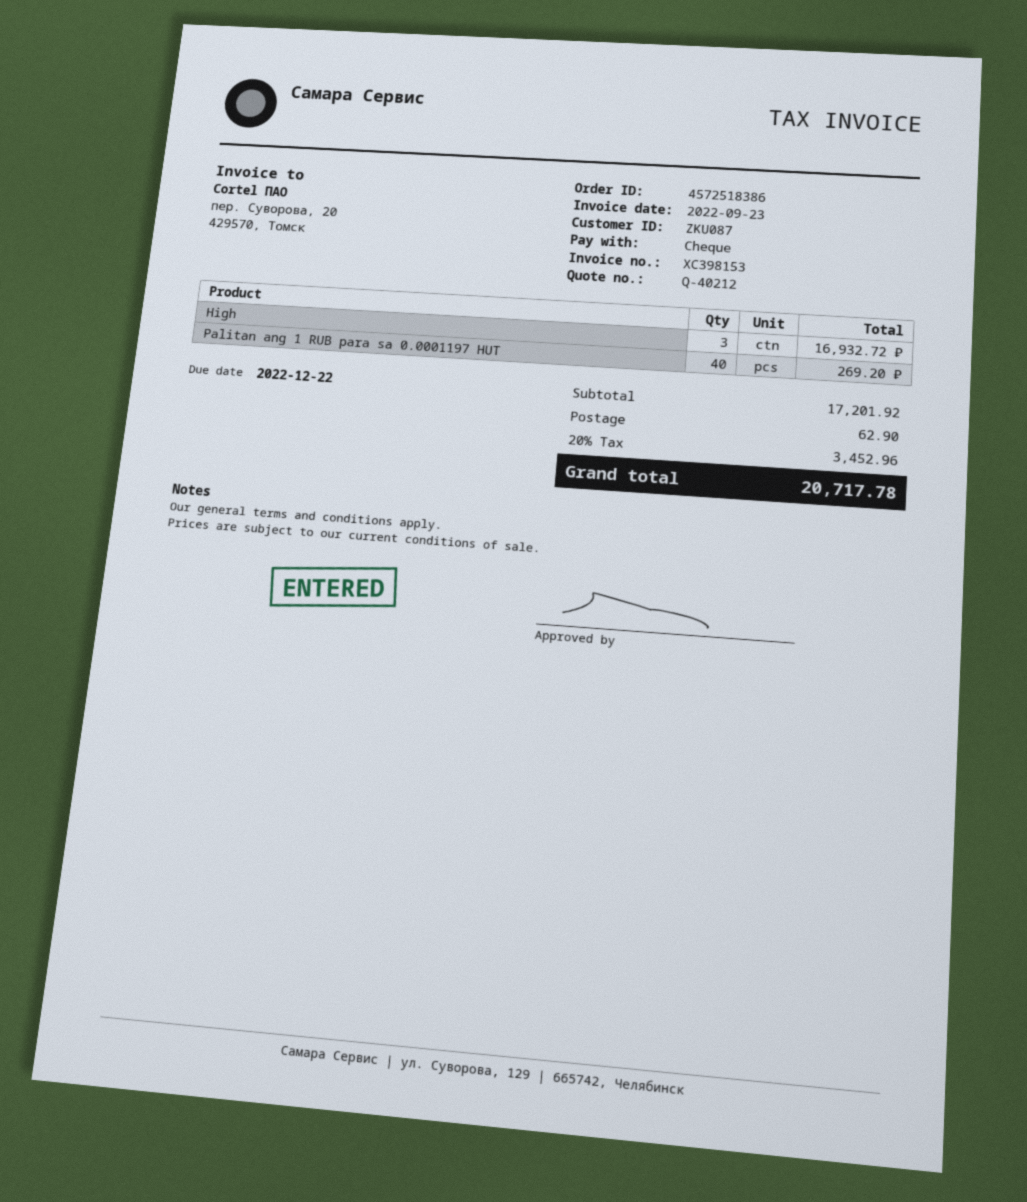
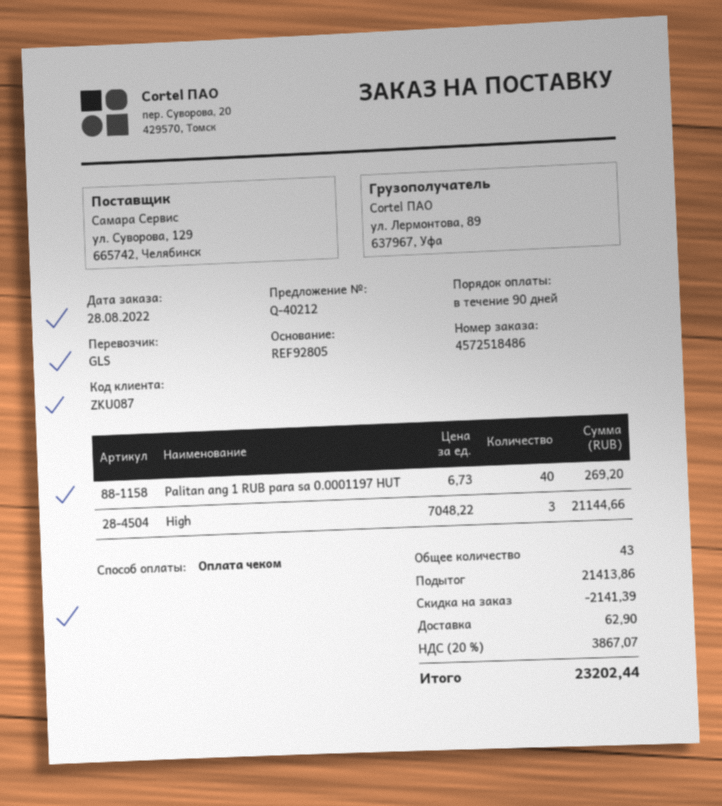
order number: 4572518386 -> 4572518486
High: 3 for 16932.72 -> 3 for 21144.66
subtotal: 17201.92 -> 21413.86
discount: none -> 2141.39
tax: 20% = 3452.96 -> 20% = 3867.07
total: 20717.78 -> 23202.44

